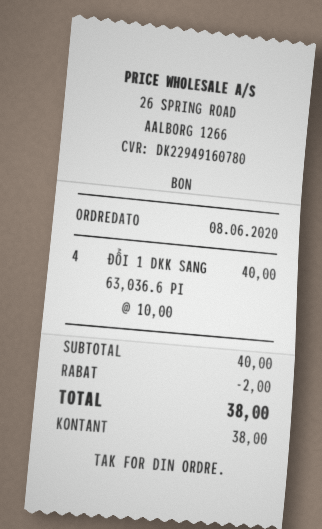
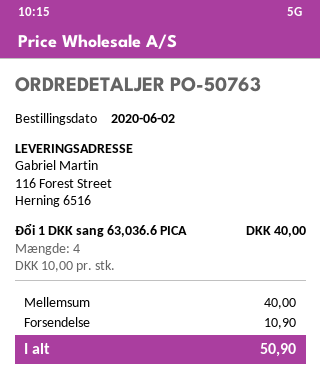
order date: 2020-06-08 -> 2020-06-02
discount: 2.00 -> none
shipping: none -> 10.90
total: 38.00 -> 50.90

